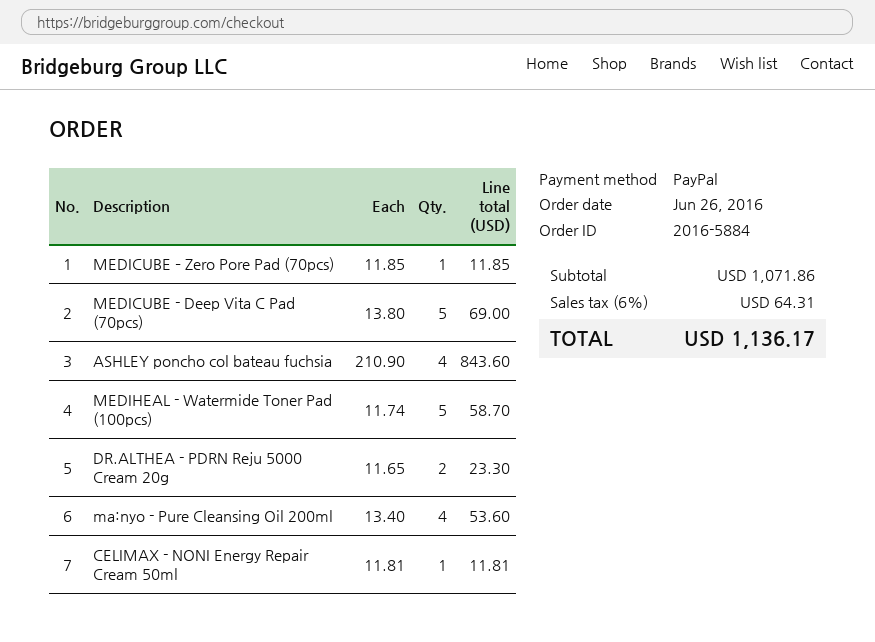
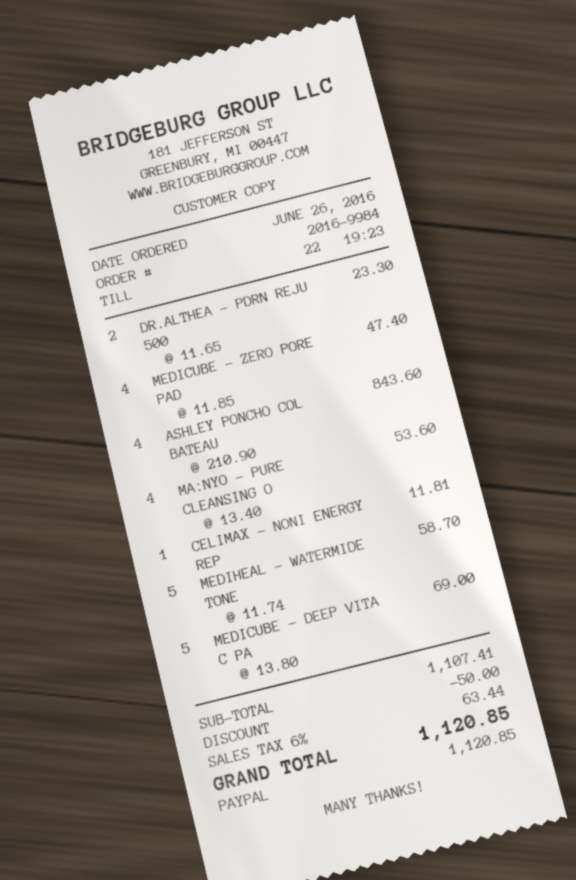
order number: 2016-5884 -> 2016-9984
MEDICUBE – Zero Pore Pad (70pcs): 1 x 11.85 = 11.85 -> 4 x 11.85 = 47.40
subtotal: 1071.86 -> 1107.41
discount: none -> 50.00
tax: 6% = 64.31 -> 6% = 63.44
total: 1136.17 -> 1120.85

